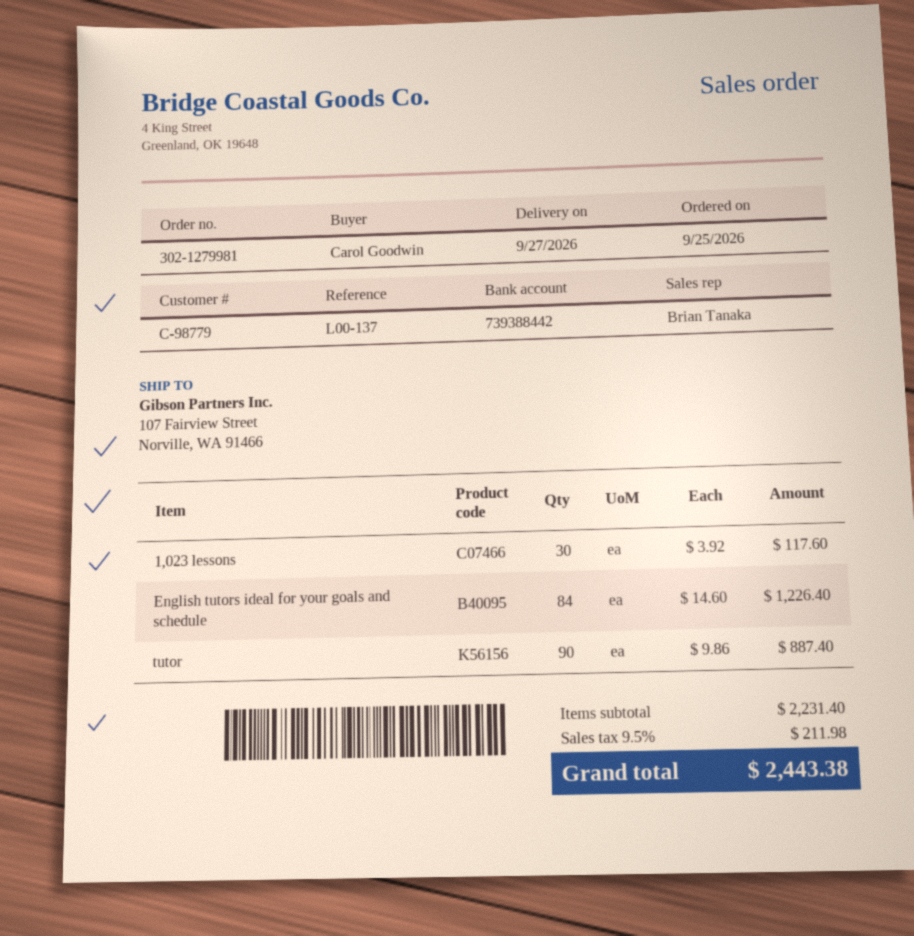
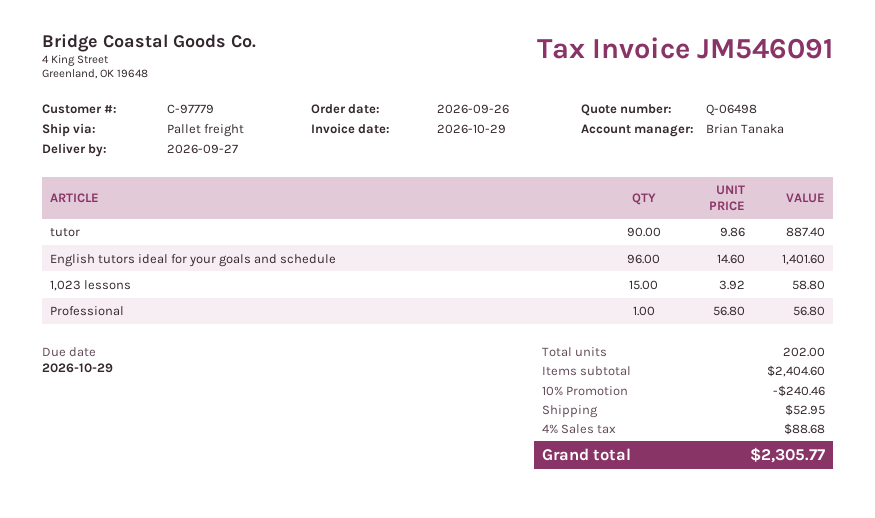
order date: 2026-09-25 -> 2026-09-26
customer number: C-98779 -> C-97779
1,023 lessons: 30 x 3.92 = 117.60 -> 15 x 3.92 = 58.80
English tutors ideal for your goals and schedule: 84 x 14.60 = 1226.40 -> 96 x 14.60 = 1401.60
Professional: none -> 1 x 56.80 = 56.80
subtotal: 2231.40 -> 2404.60
discount: none -> 10% = 240.46
shipping: none -> 52.95
tax: 9.5% = 211.98 -> 4% = 88.68
total: 2443.38 -> 2305.77

